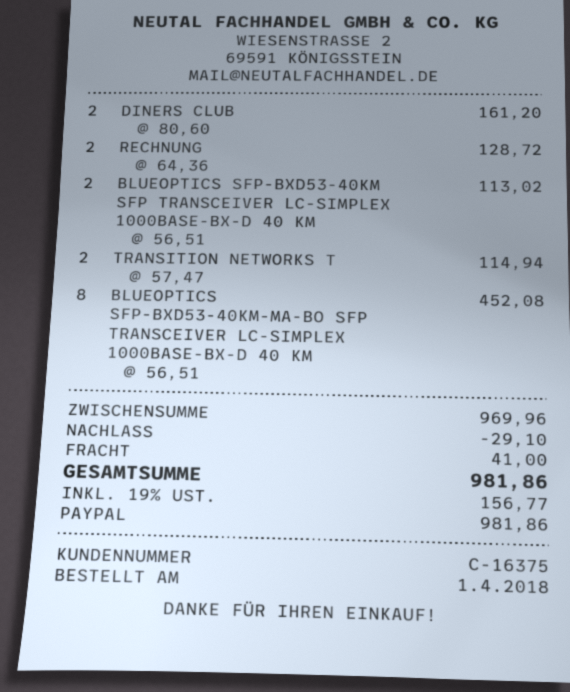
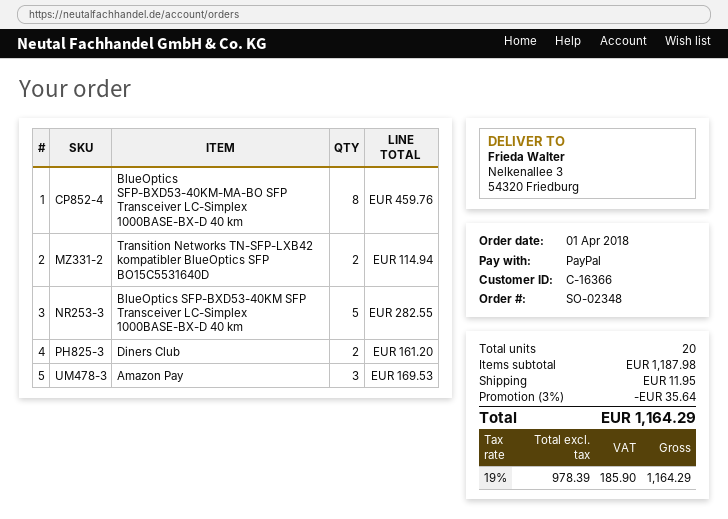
customer number: C-16375 -> C-16366
RECHNUNG: 2 for 128.72 -> none
BLUEOPTICS SFP-BXD53-40KM SFP TRANSCEIVER LC-SIMPLEX 1000BASE-BX-D 40 KM: 2 for 113.02 -> 5 for 282.55
BLUEOPTICS SFP-BXD53-40KM-MA-BO SFP TRANSCEIVER LC-SIMPLEX 1000BASE-BX-D 40 KM: 8 for 452.08 -> 8 for 459.76
Amazon Pay: none -> 3 for 169.53
subtotal: 969.96 -> 1187.98
discount: 29.10 -> 35.64
shipping: 41.00 -> 11.95
tax: 19% = 156.77 -> 19% = 185.90
total: 981.86 -> 1164.29

